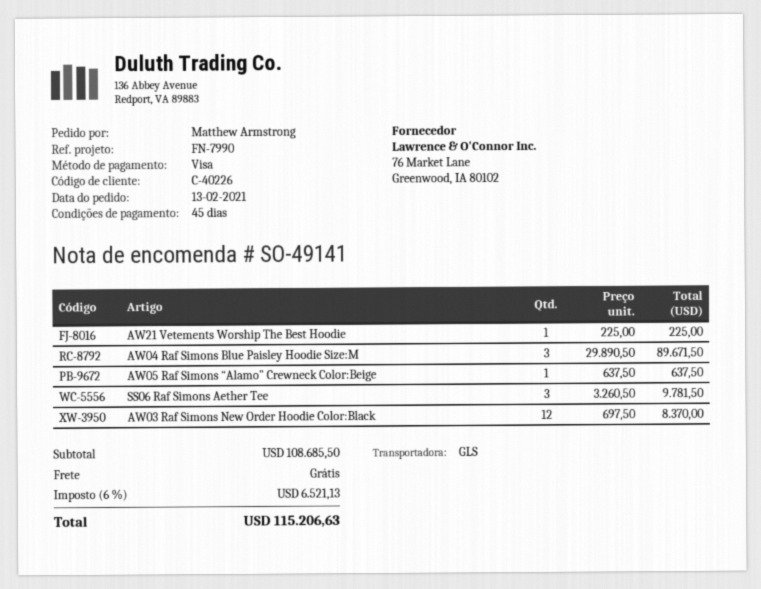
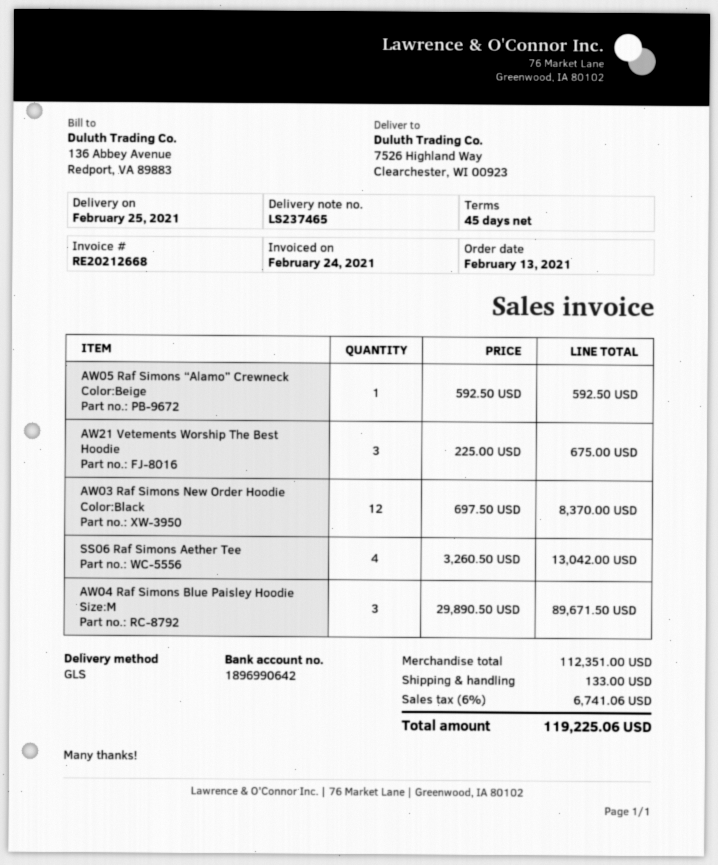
AW21 Vetements Worship The Best Hoodie: 1 x 225.00 = 225.00 -> 3 x 225.00 = 675.00
AW05 Raf Simons “Alamo” Crewneck Color:Beige: 1 x 637.50 = 637.50 -> 1 x 592.50 = 592.50
SS06 Raf Simons Aether Tee: 3 x 3260.50 = 9781.50 -> 4 x 3260.50 = 13042.00
subtotal: 108685.50 -> 112351.00
shipping: 0.00 -> 133.00
tax: 6% = 6521.13 -> 6% = 6741.06
total: 115206.63 -> 119225.06

